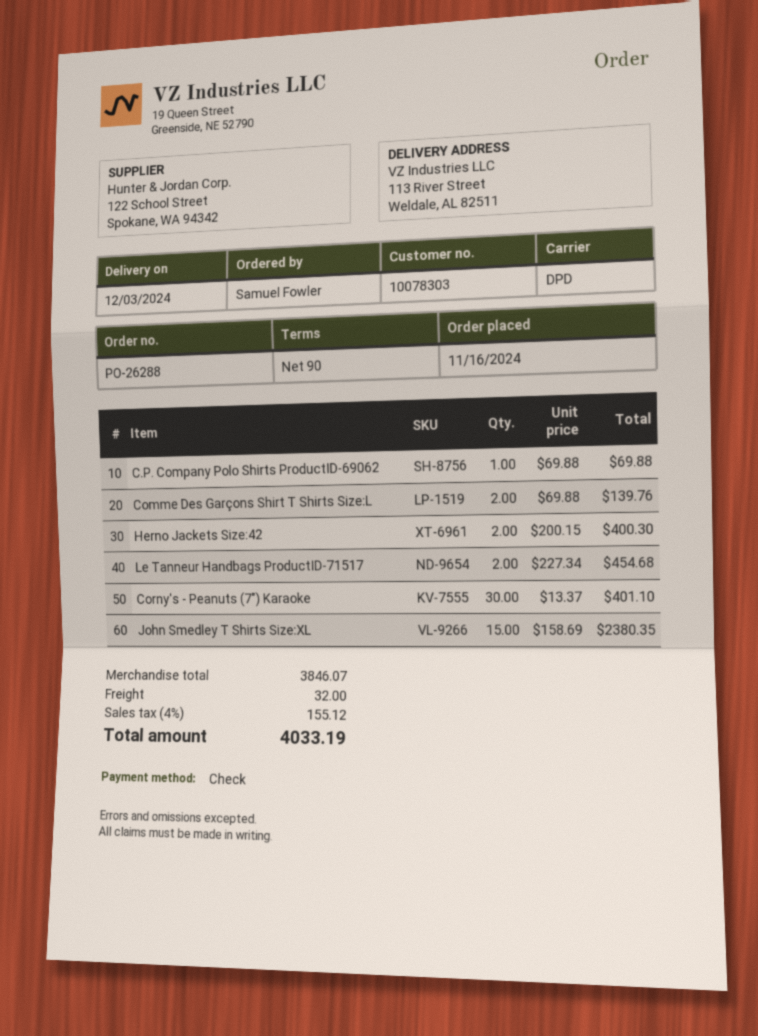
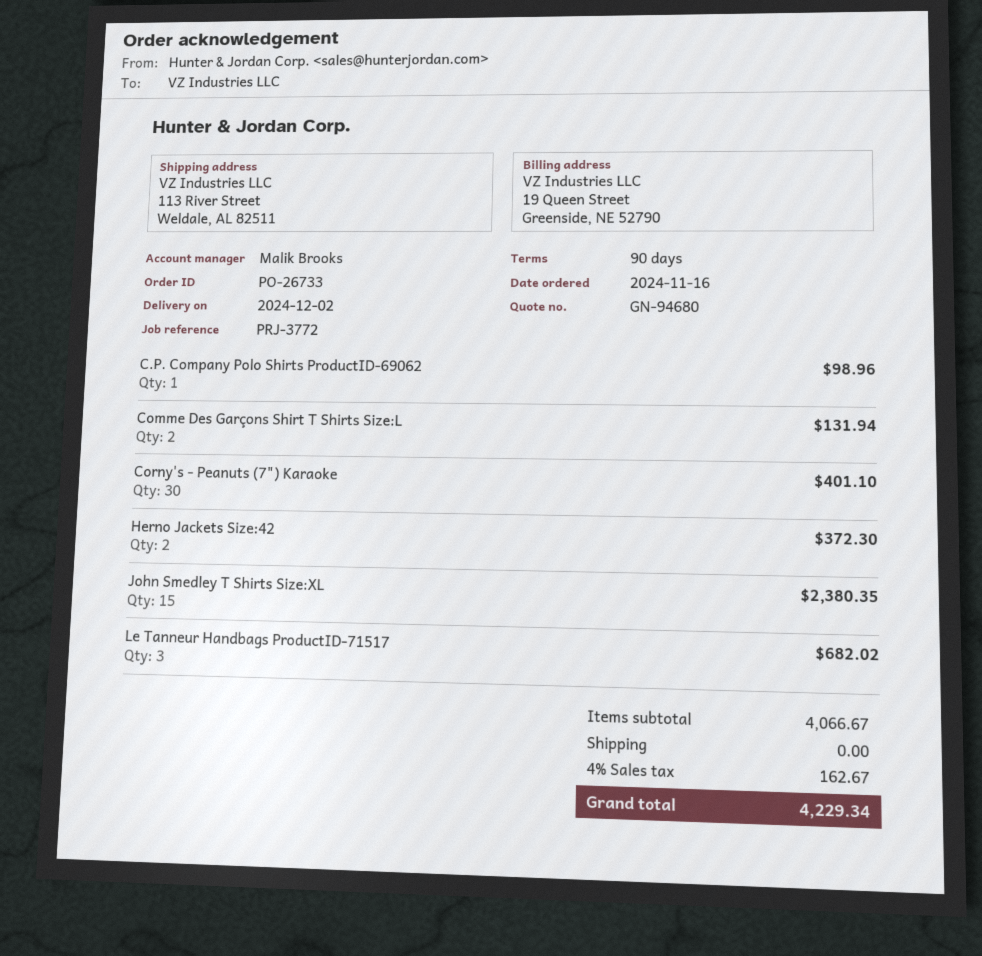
order number: PO-26288 -> PO-26733
delivery date: 2024-12-03 -> 2024-12-02
C.P. Company Polo Shirts ProductID-69062: 1 for 69.88 -> 1 for 98.96
Comme Des Garçons Shirt T Shirts Size:L: 2 for 139.76 -> 2 for 131.94
Herno Jackets Size:42: 2 for 400.30 -> 2 for 372.30
Le Tanneur Handbags ProductID-71517: 2 for 454.68 -> 3 for 682.02
subtotal: 3846.07 -> 4066.67
shipping: 32.00 -> 0.00
tax: 4% = 155.12 -> 4% = 162.67
total: 4033.19 -> 4229.34

